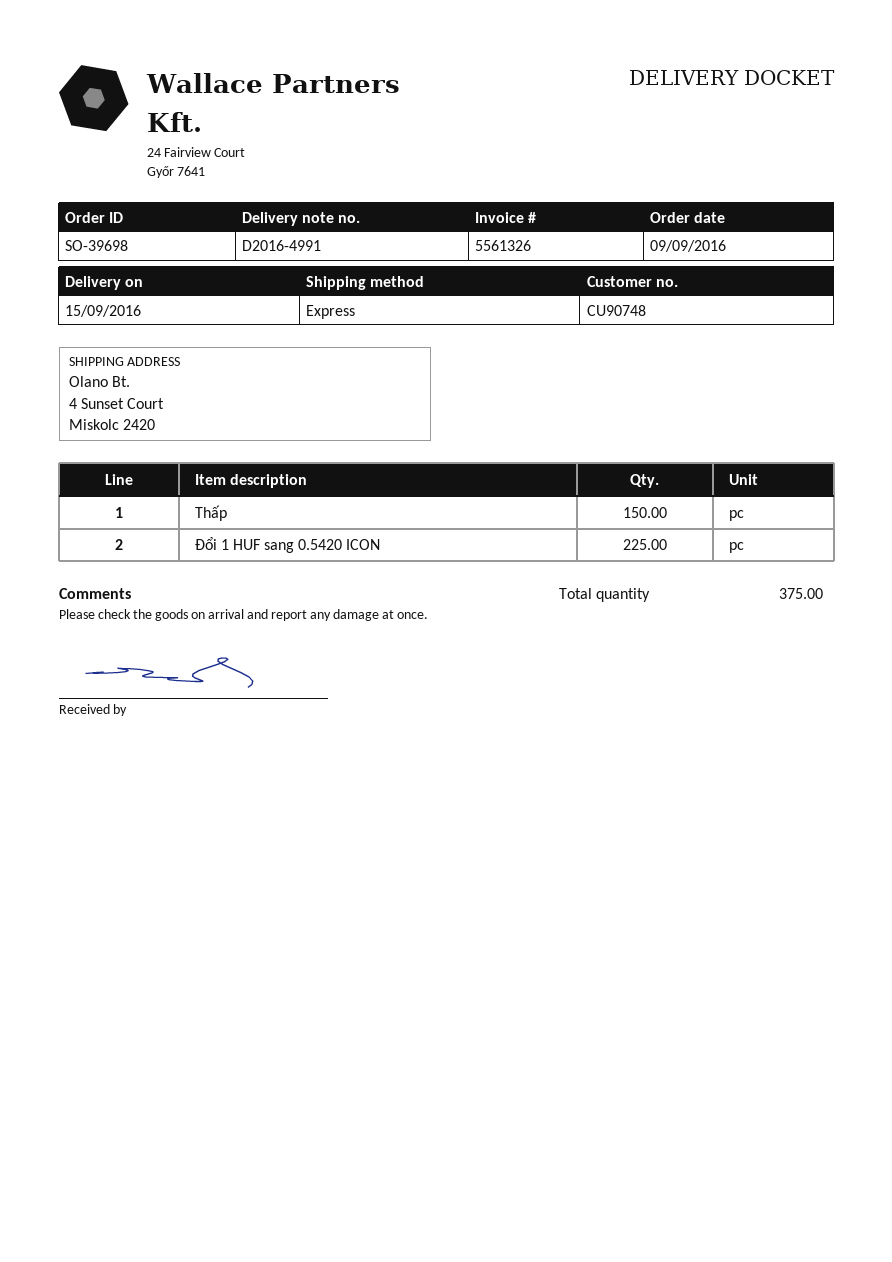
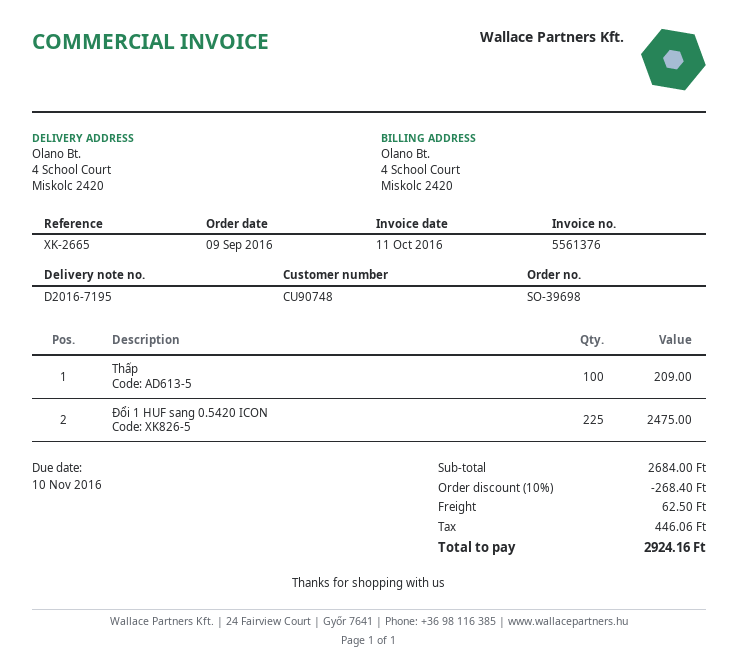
delivery note number: D2016-4991 -> D2016-7195
invoice number: 5561326 -> 5561376
ship to: 4 Sunset Court, Miskolc 2420 -> 4 School Court, Miskolc 2420
Thấp: 150 -> 100

